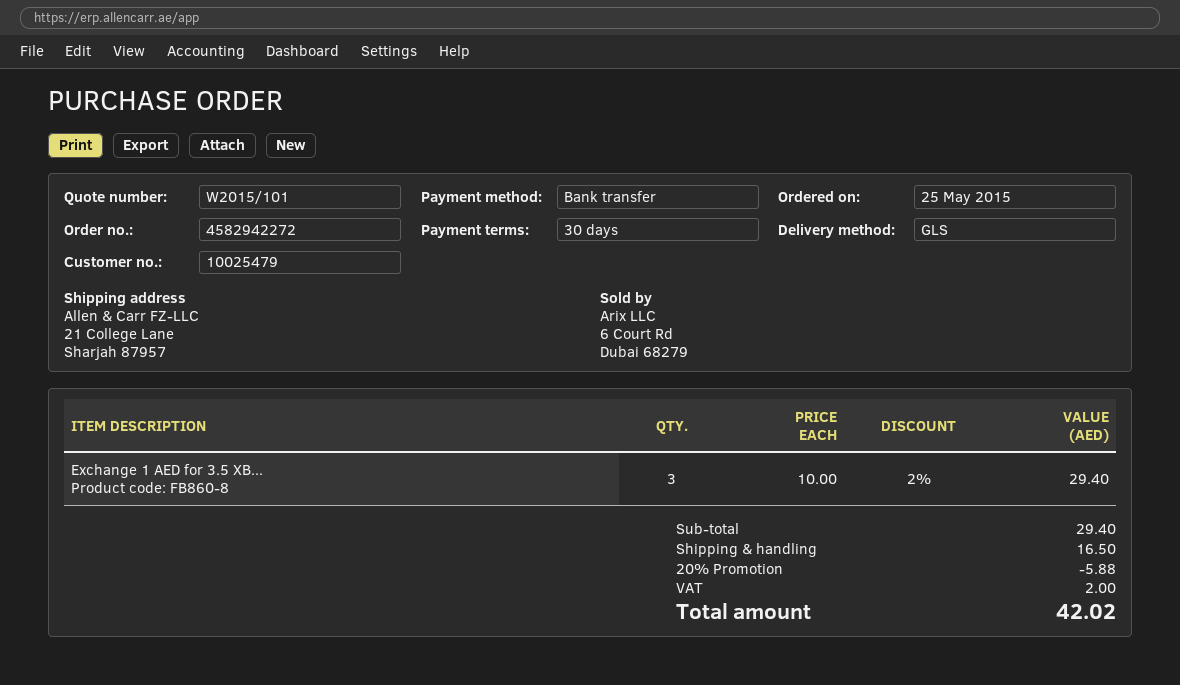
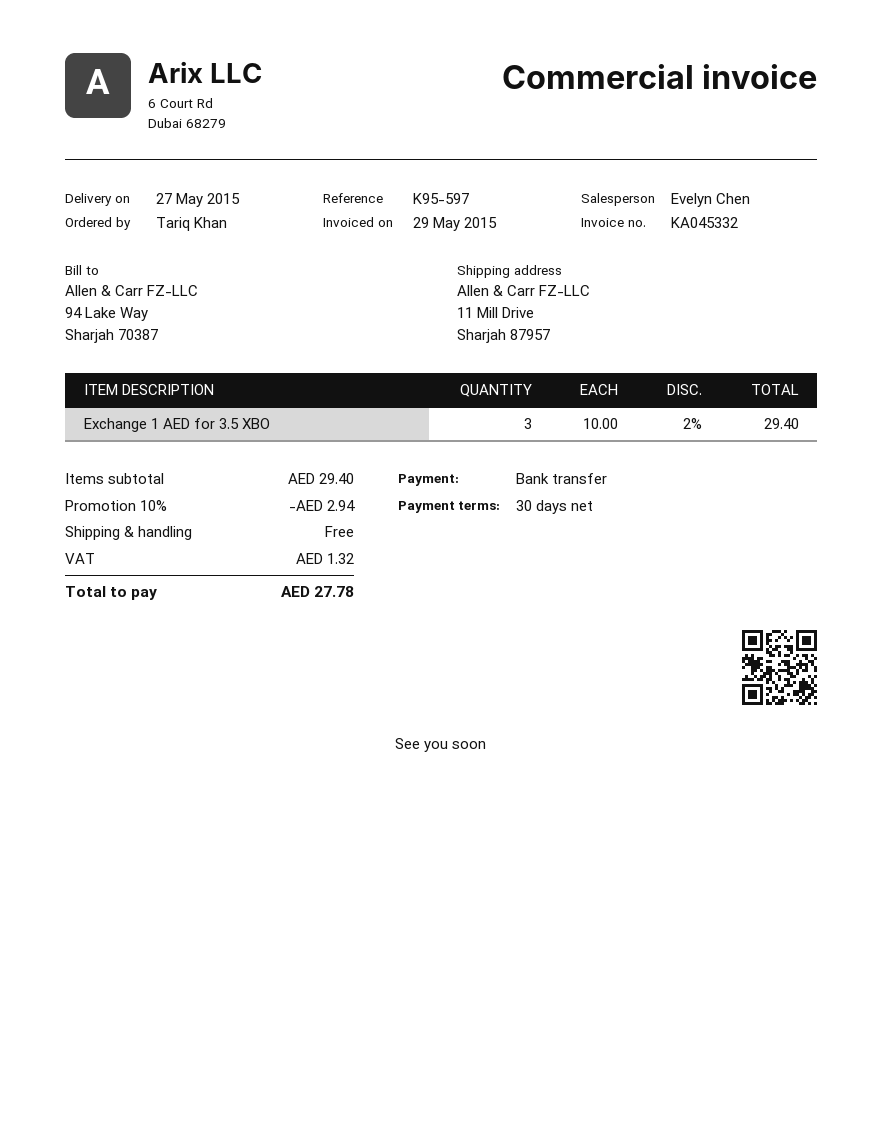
ship to: 21 College Lane, Sharjah 87957 -> 11 Mill Drive, Sharjah 87957
discount: 20% = 5.88 -> 10% = 2.94
shipping: 16.50 -> 0.00
tax: 2.00 -> 1.32
total: 42.02 -> 27.78

